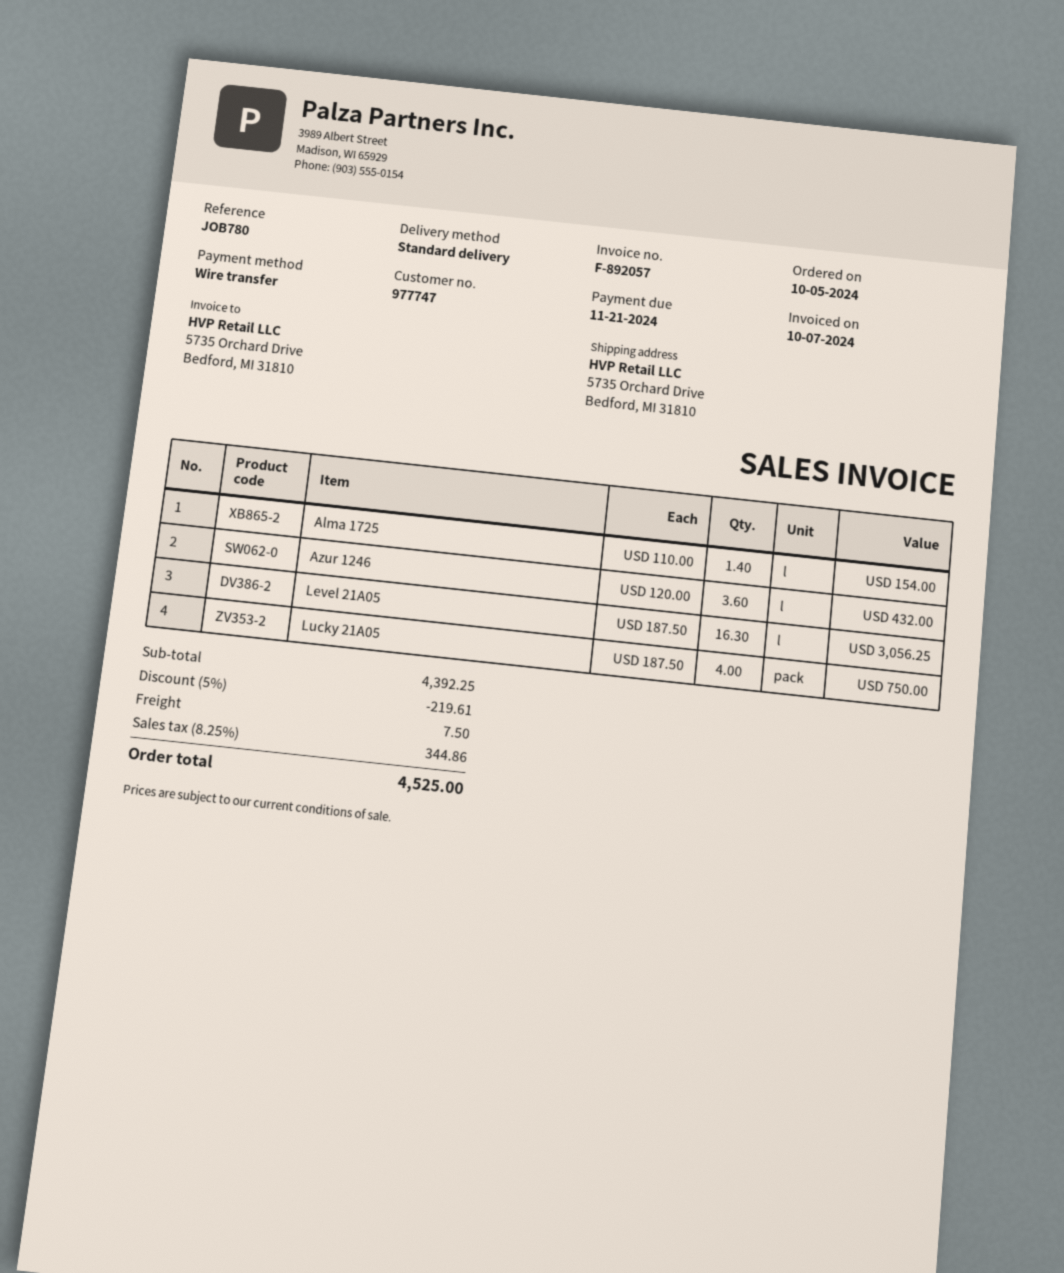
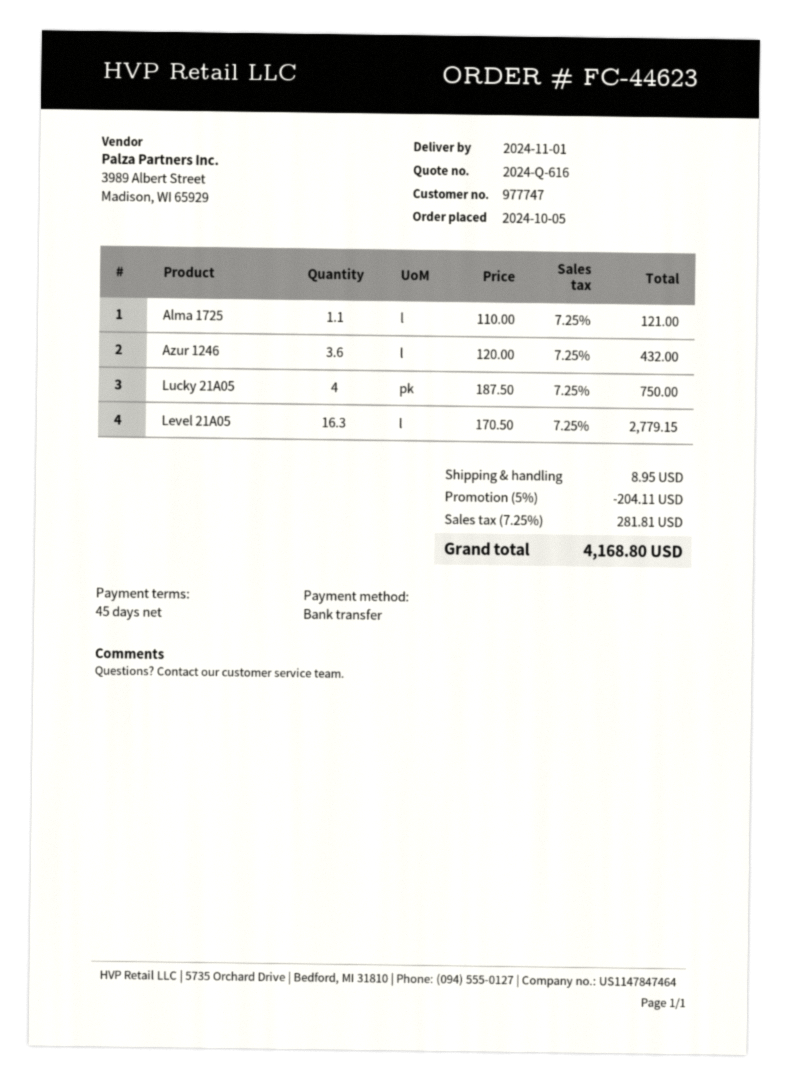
Alma 1725: 1.4 x 110.00 = 154.00 -> 1.1 x 110.00 = 121.00
Level 21A05: 16.3 x 187.50 = 3056.25 -> 16.3 x 170.50 = 2779.15
discount: 5% = 219.61 -> 5% = 204.11
shipping: 7.50 -> 8.95
tax: 8.25% = 344.86 -> 7.25% = 281.81
total: 4525.00 -> 4168.80

